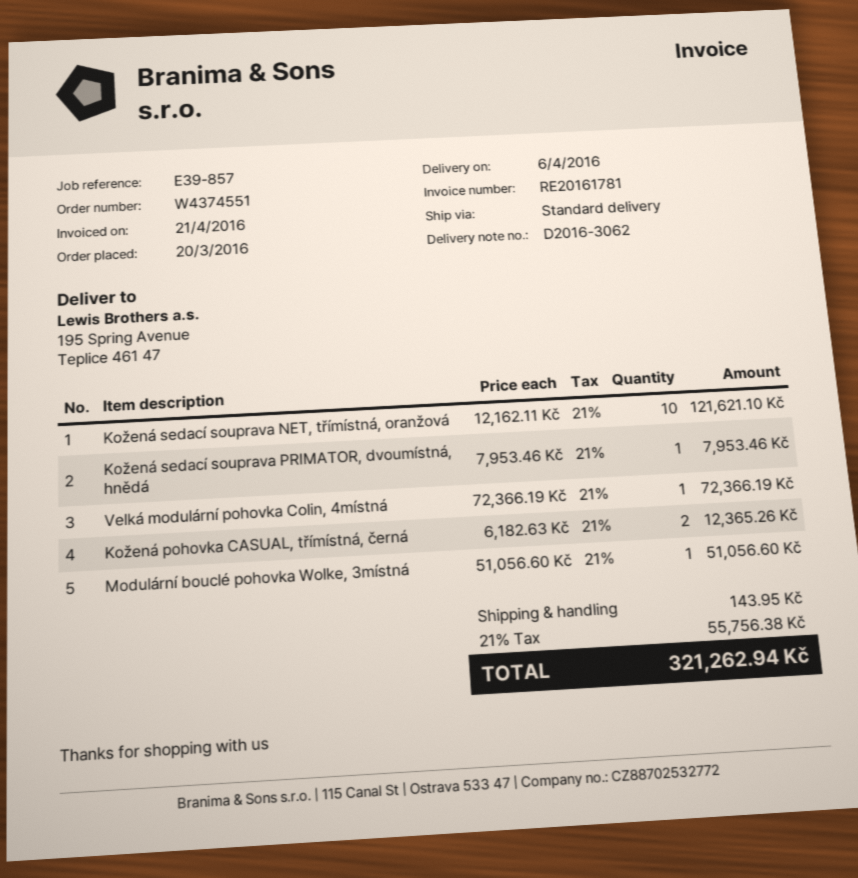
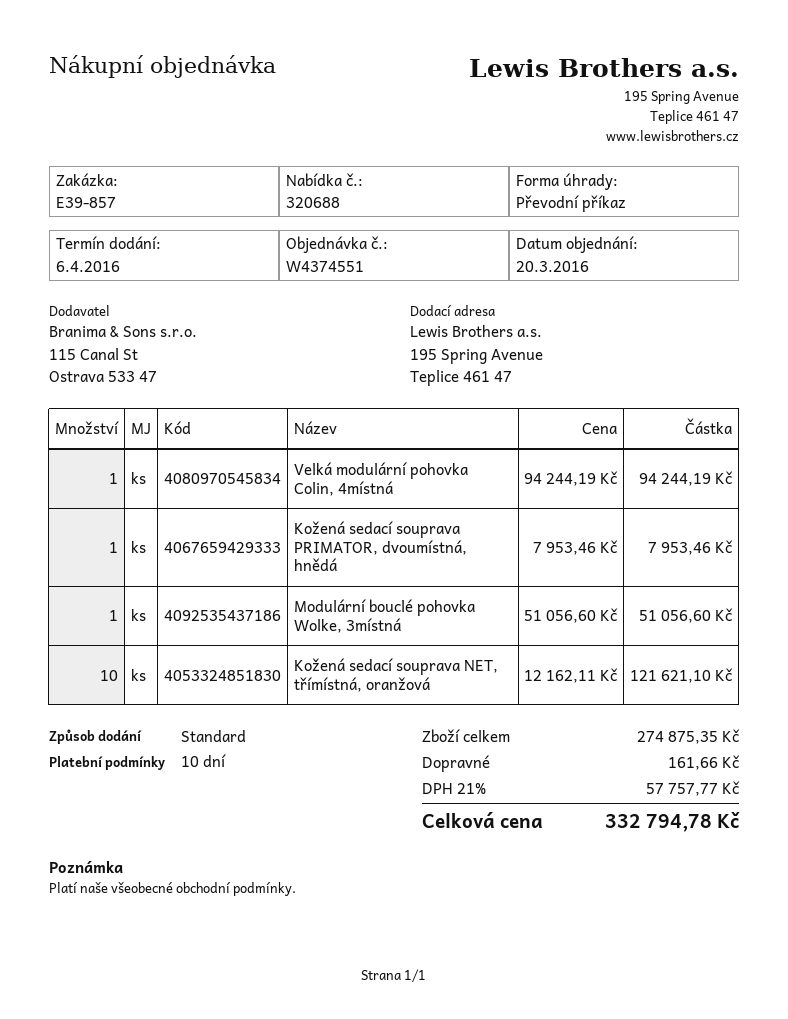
Velká modulární pohovka Colin, 4místná: 1 x 72366.19 = 72366.19 -> 1 x 94244.19 = 94244.19
Kožená pohovka CASUAL, třímístná, černá: 2 x 6182.63 = 12365.26 -> none
shipping: 143.95 -> 161.66
tax: 21% = 55756.38 -> 21% = 57757.77
total: 321262.94 -> 332794.78

